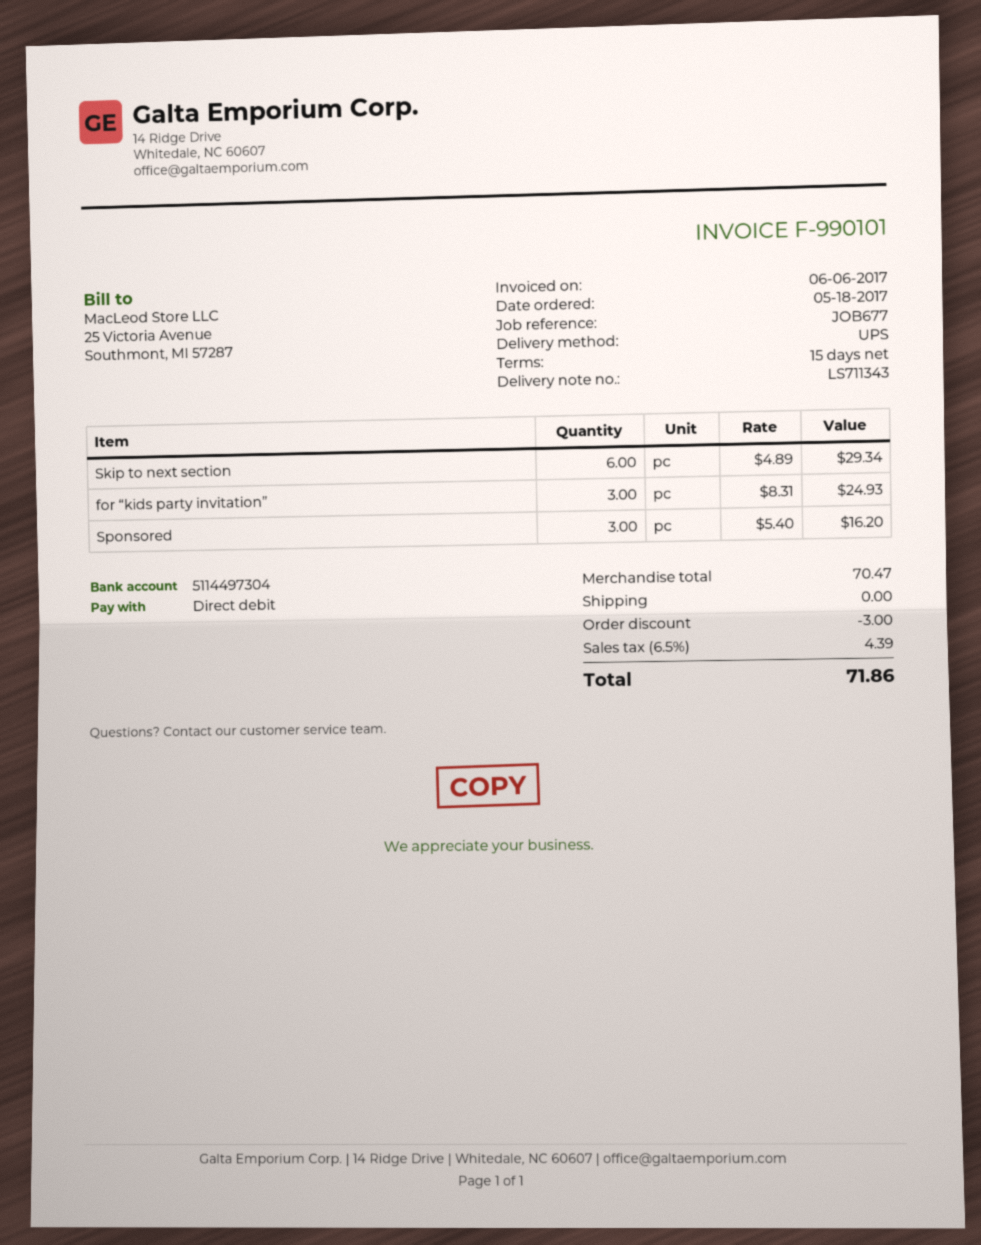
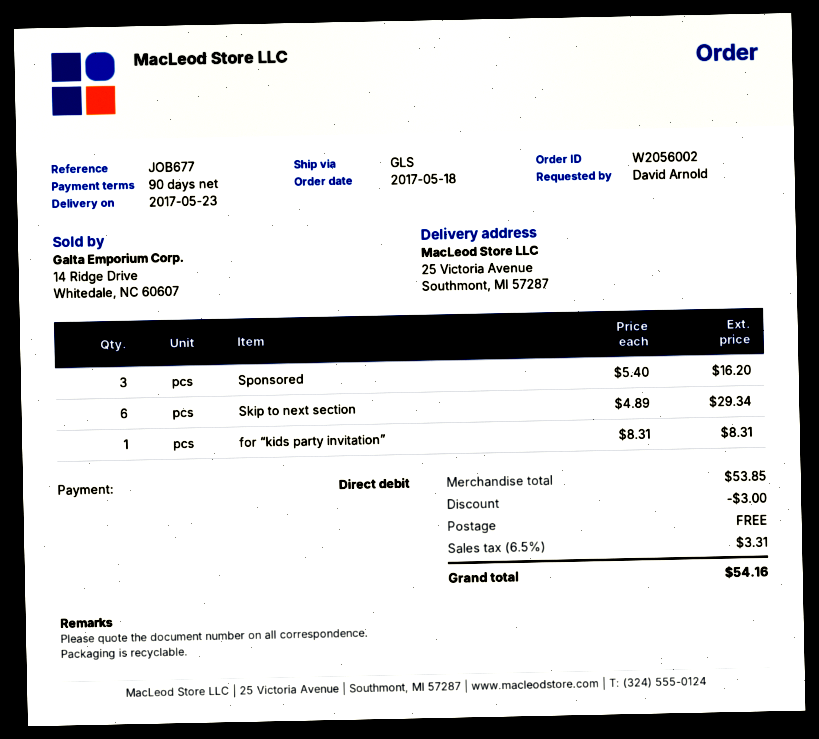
payment terms: 15 days -> 90 days
shipping method: UPS -> GLS
for “kids party invitation”: 3 x 8.31 = 24.93 -> 1 x 8.31 = 8.31
subtotal: 70.47 -> 53.85
tax: 6.5% = 4.39 -> 6.5% = 3.31
total: 71.86 -> 54.16

